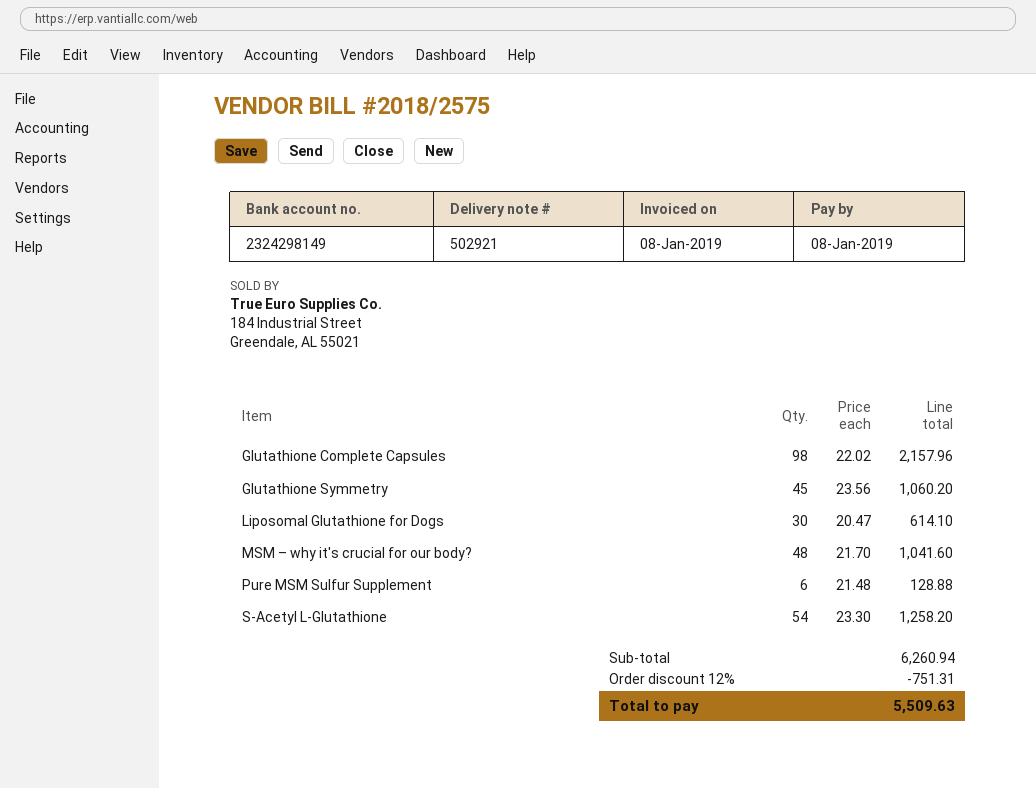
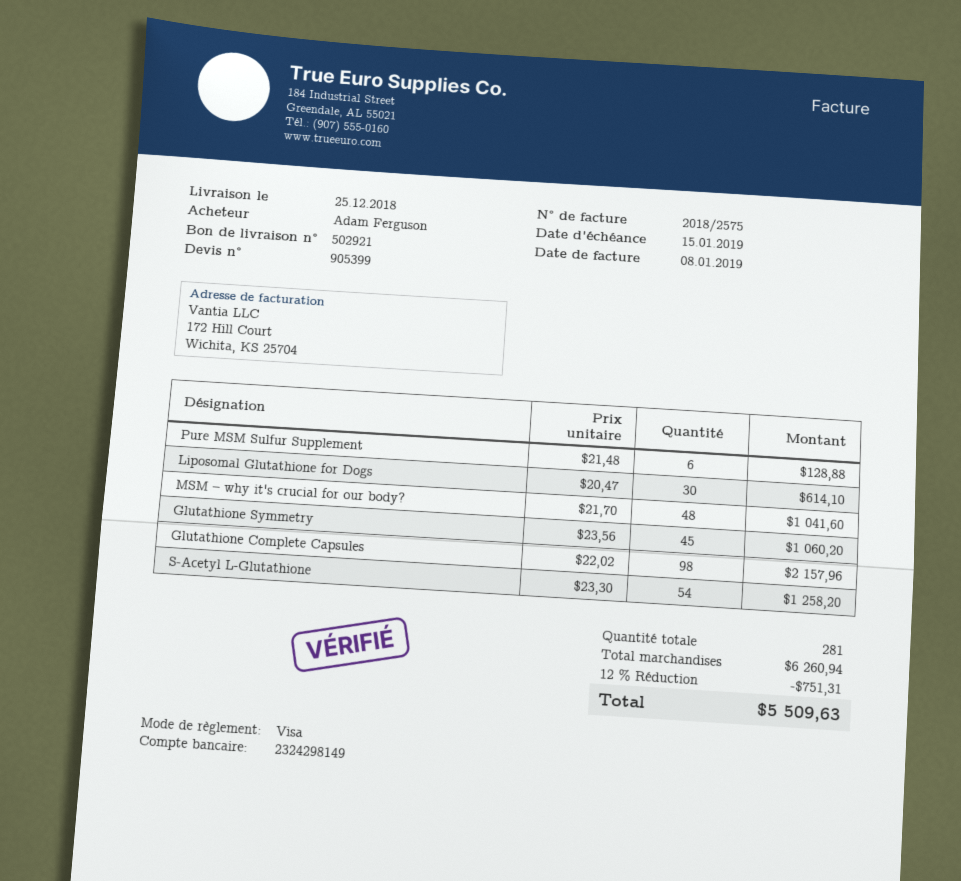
due date: 2019-01-08 -> 2019-01-15

